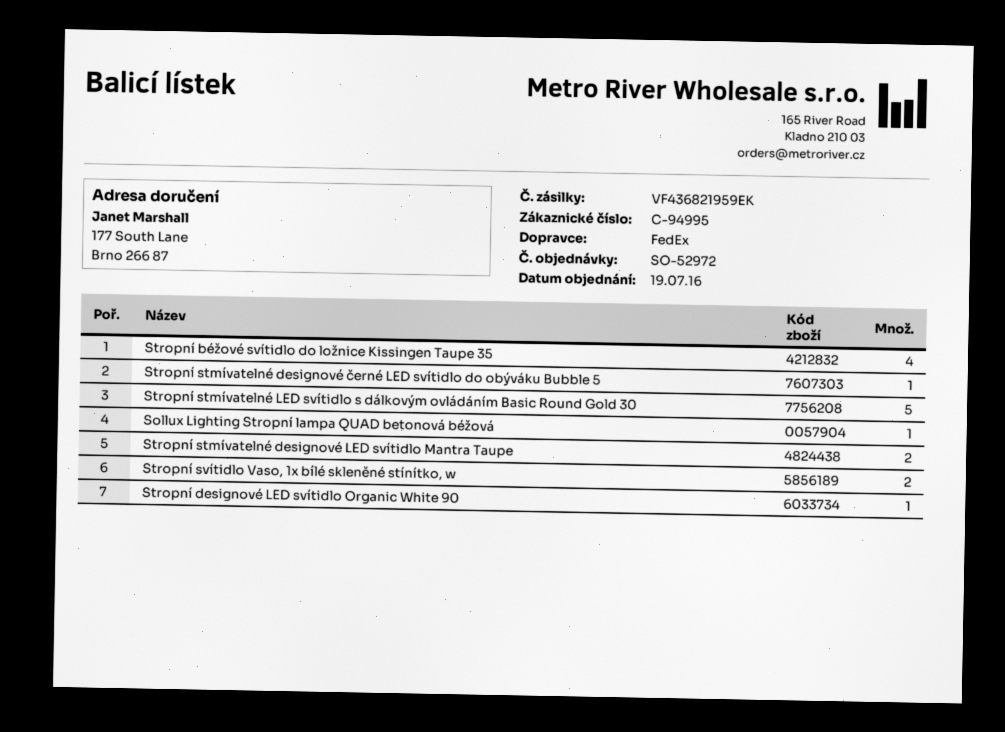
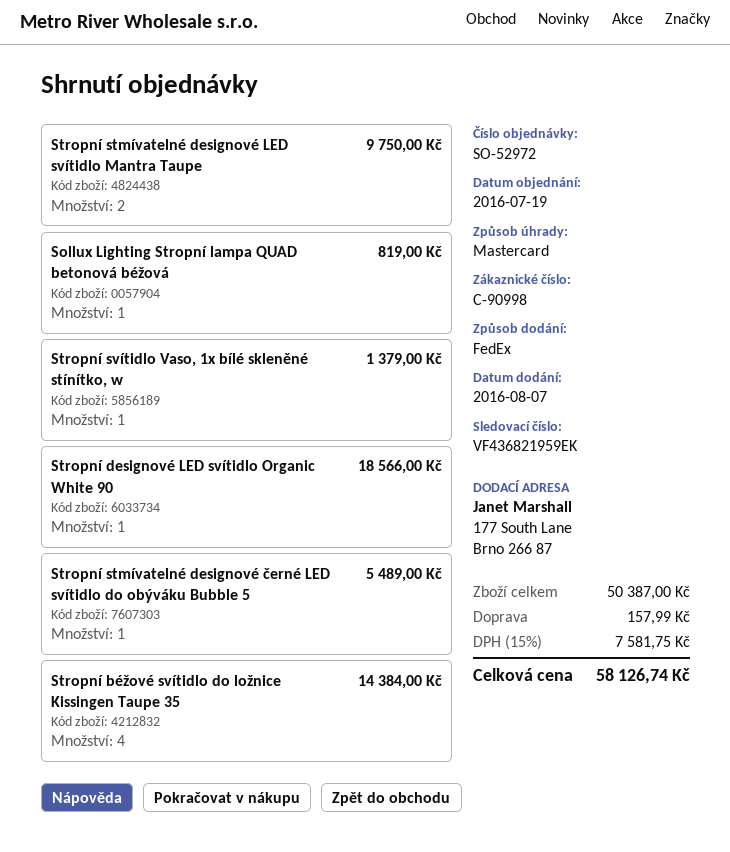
customer number: C-94995 -> C-90998
Stropní stmívatelné LED svítidlo s dálkovým ovládáním Basic Round Gold 30: 5 -> none
Stropní svítidlo Vaso, 1x bílé skleněné stínítko, w: 2 -> 1

